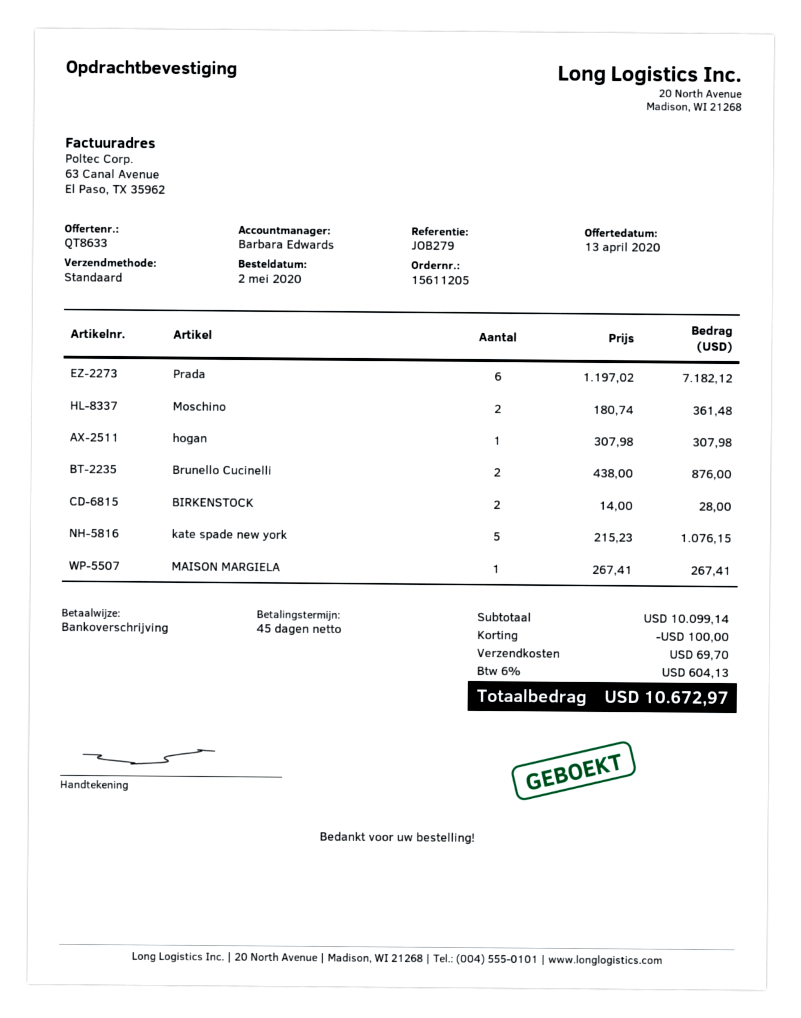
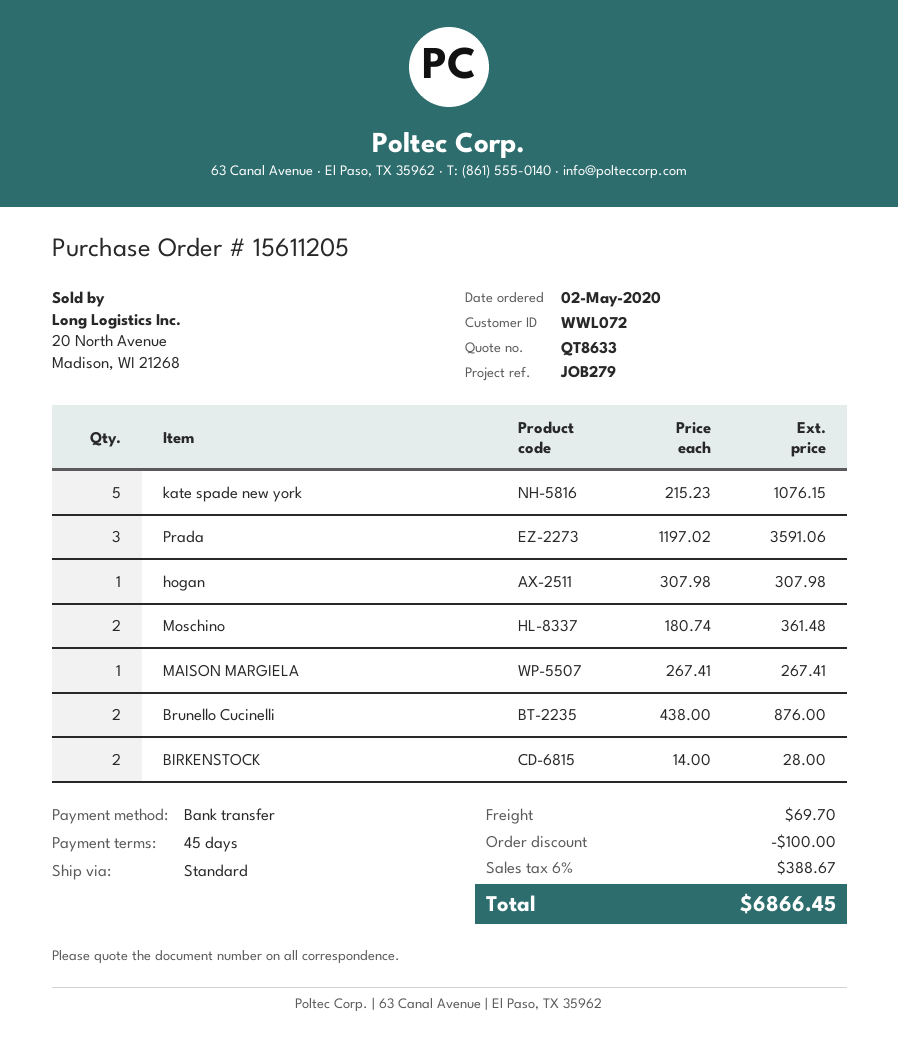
Prada: 6 x 1197.02 = 7182.12 -> 3 x 1197.02 = 3591.06
tax: 6% = 604.13 -> 6% = 388.67
total: 10672.97 -> 6866.45

